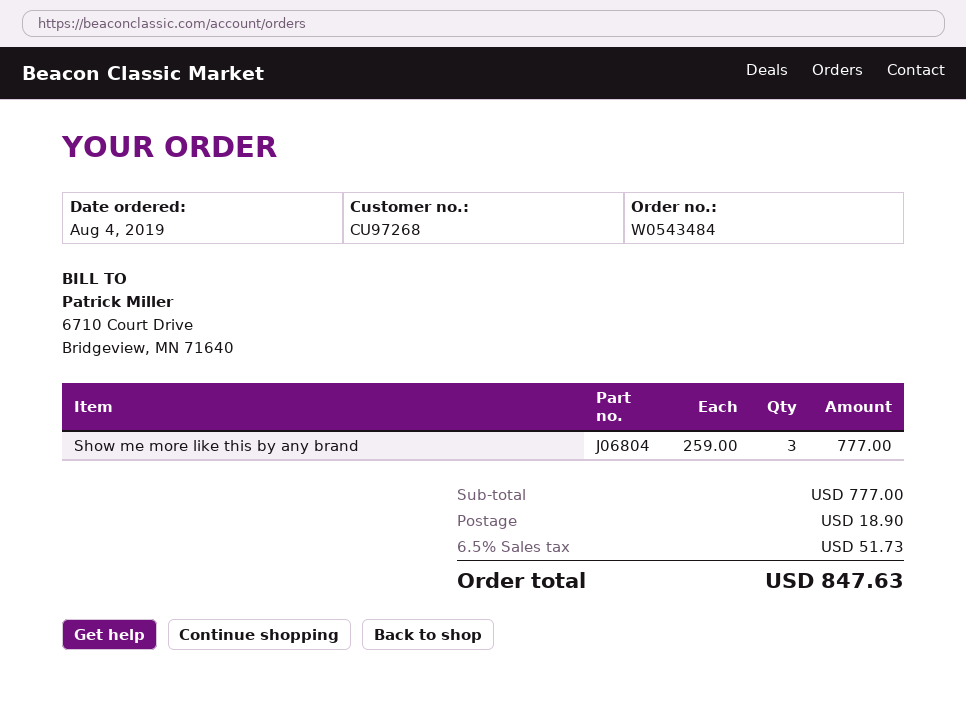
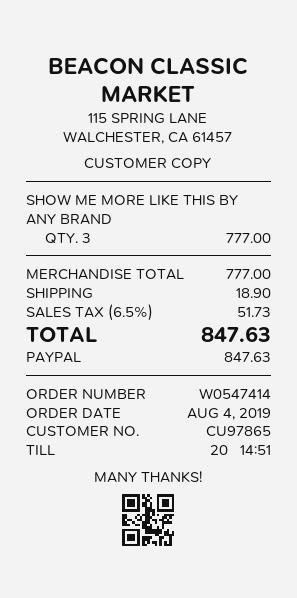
order number: W0543484 -> W0547414
customer number: CU97268 -> CU97865

